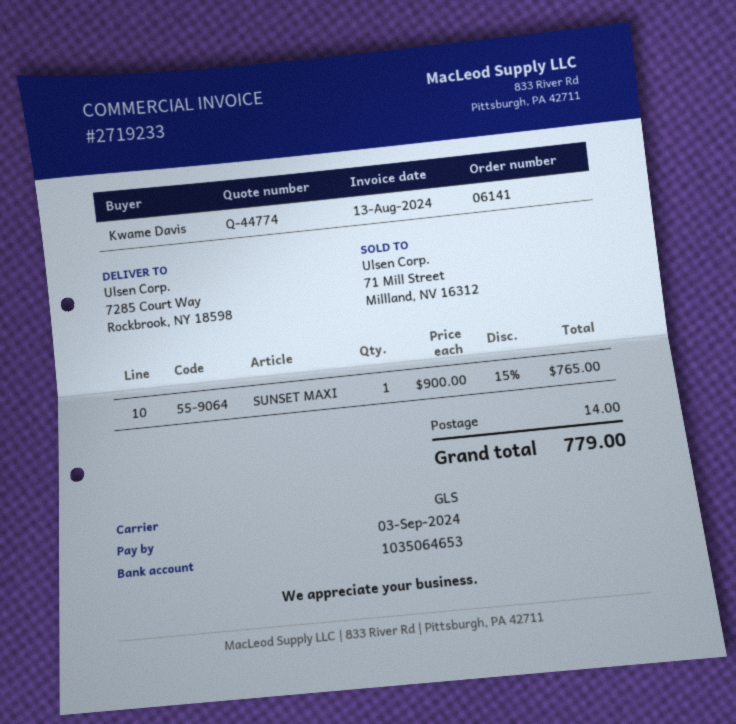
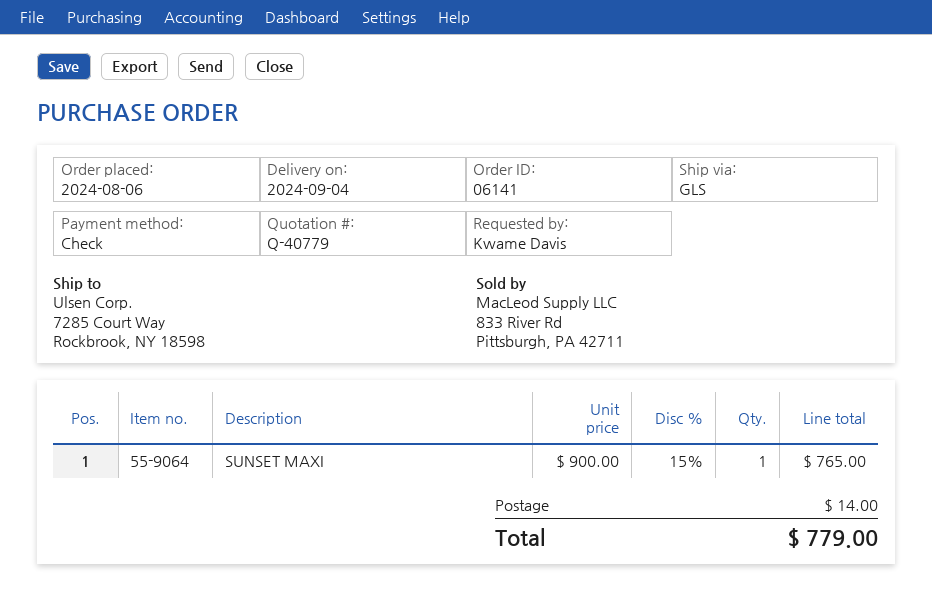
quote number: Q-44774 -> Q-40779

